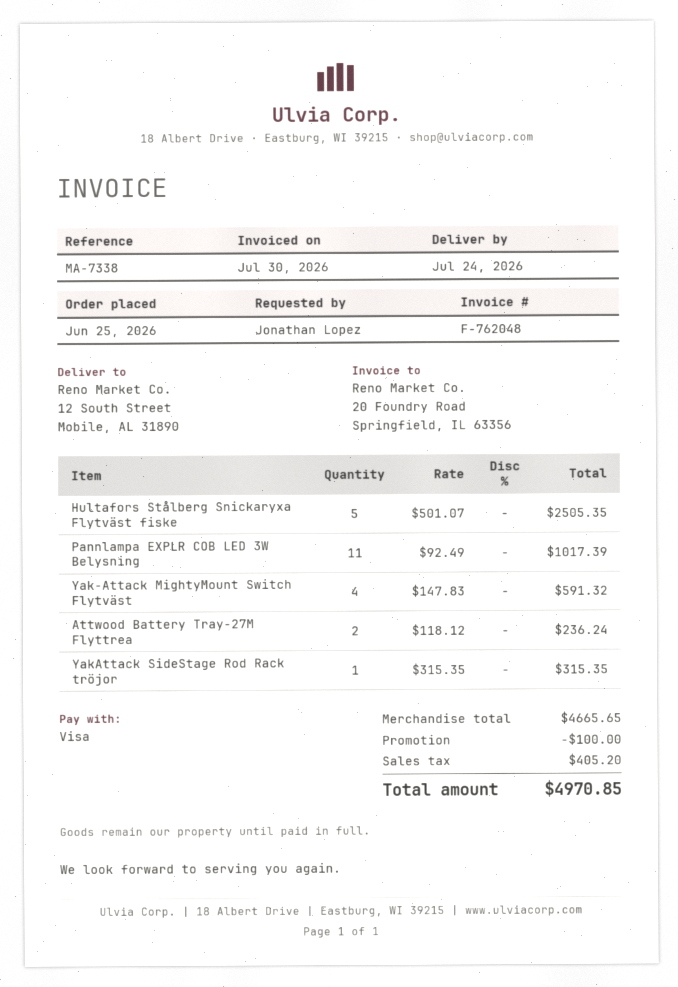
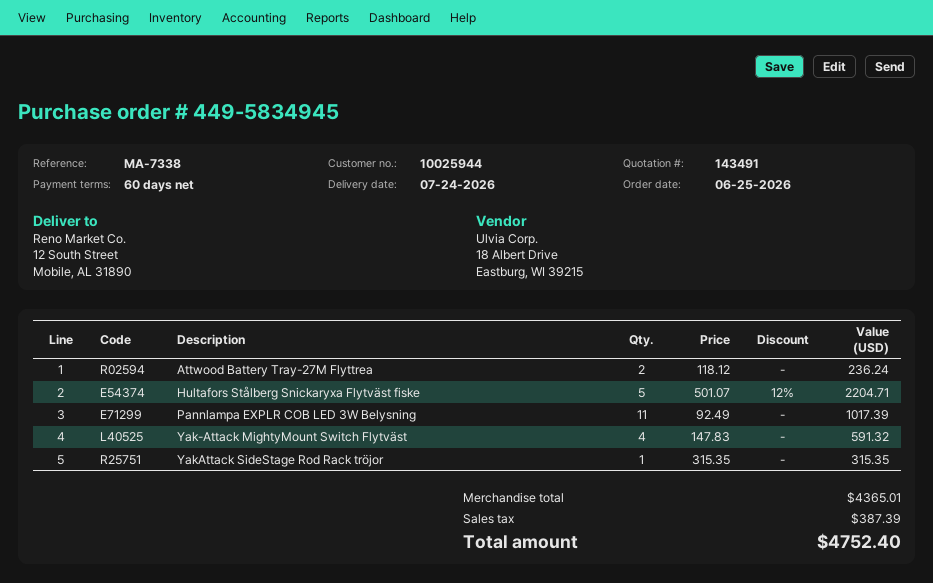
Hultafors Stålberg Snickaryxa Flytväst fiske: 5 x 501.07 = 2505.35 -> 5 x 501.07 - 12% = 2204.71
subtotal: 4665.65 -> 4365.01
discount: 100.00 -> none
tax: 405.20 -> 387.39
total: 4970.85 -> 4752.40

